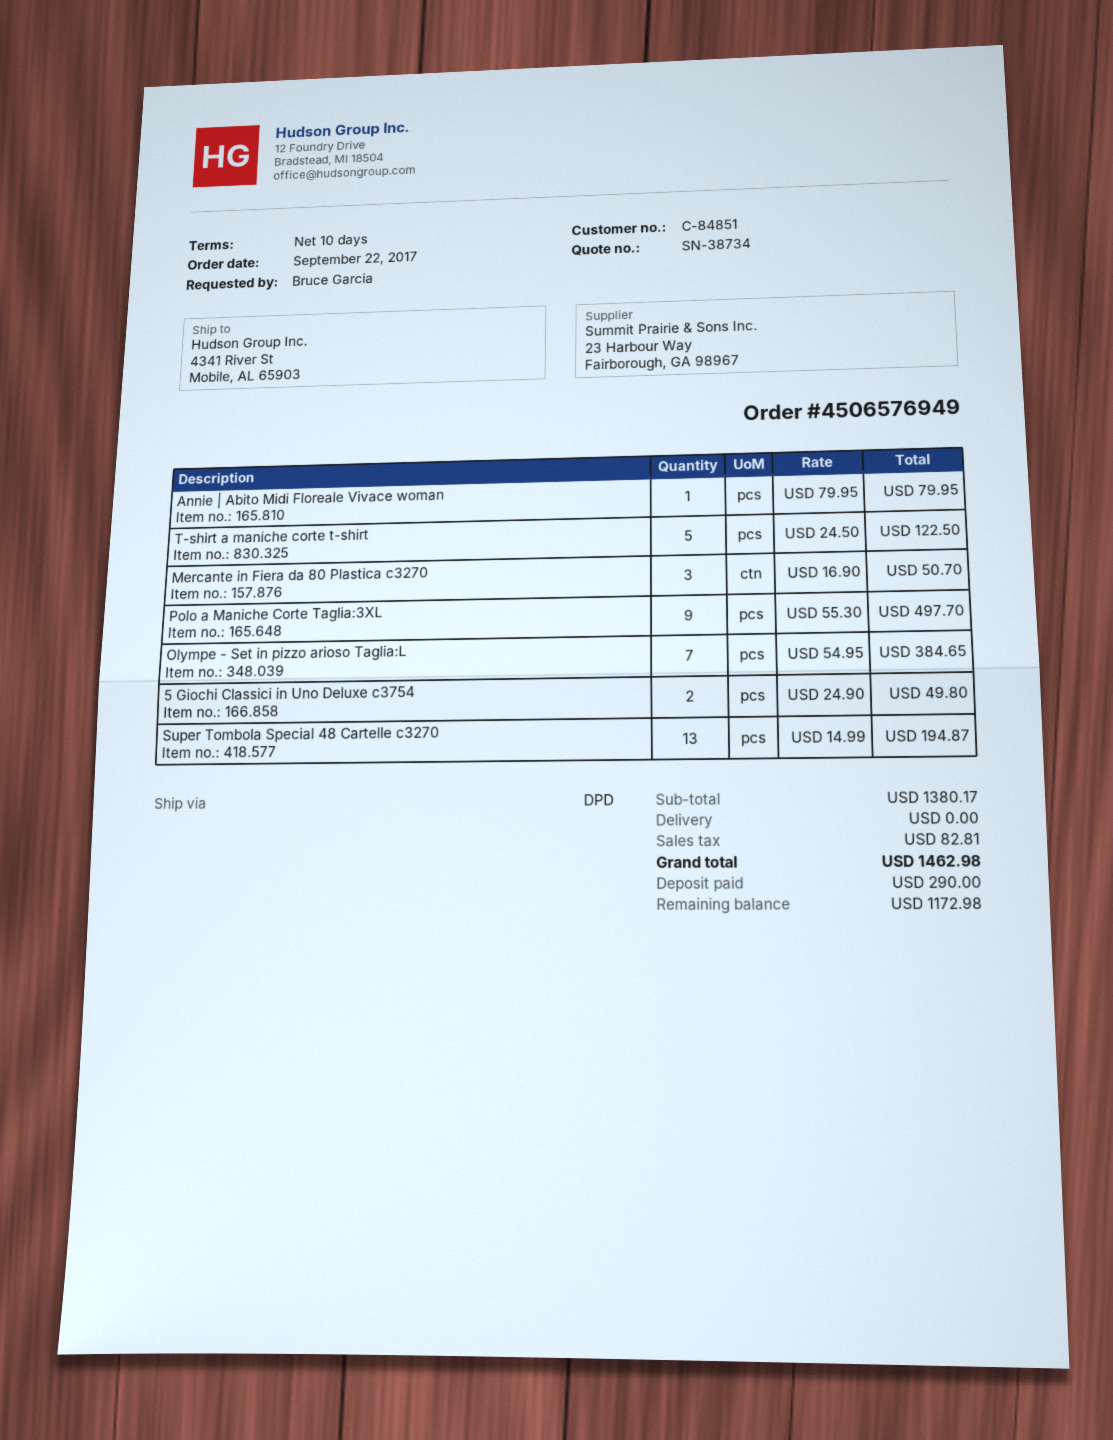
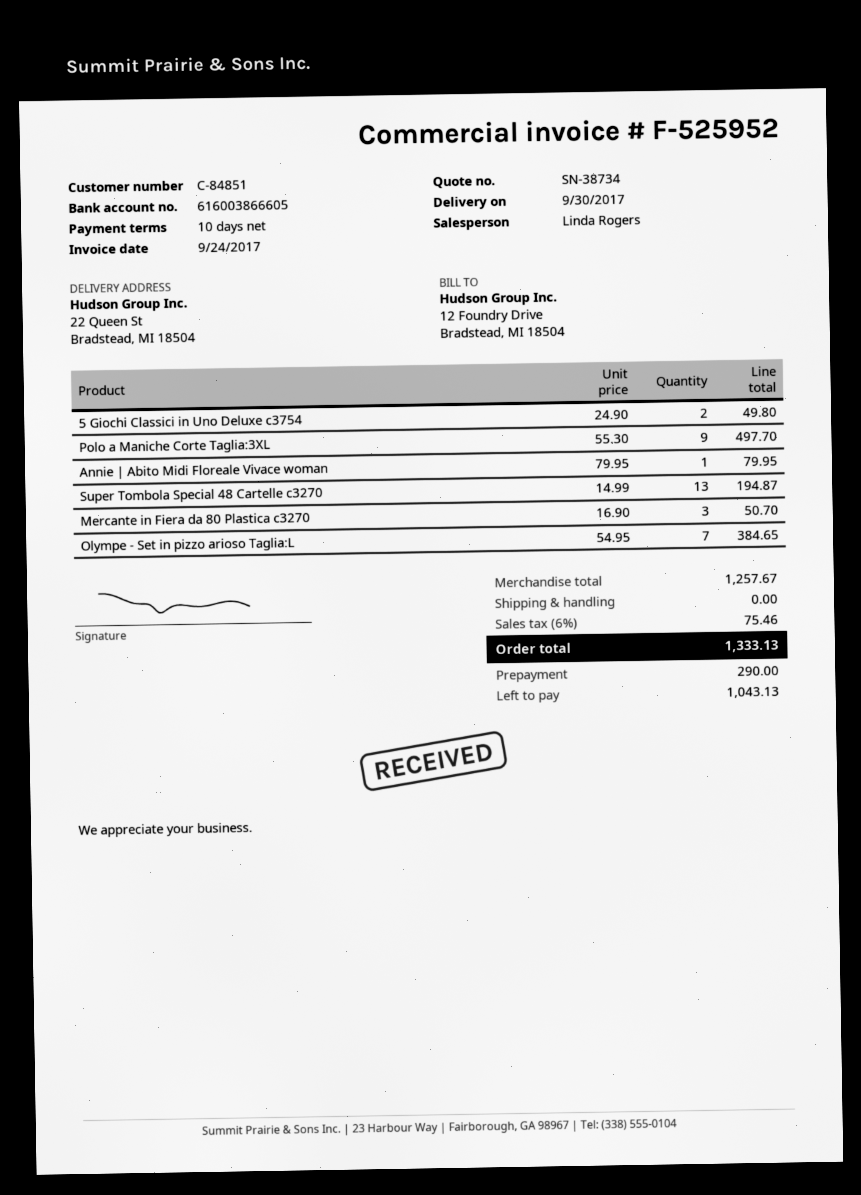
ship to: 4341 River St, Mobile, AL 65903 -> 22 Queen St, Bradstead, MI 18504
T-shirt a maniche corte t-shirt: 5 x 24.50 = 122.50 -> none
subtotal: 1380.17 -> 1257.67
tax: 82.81 -> 75.46
total: 1462.98 -> 1333.13
balance: 1172.98 -> 1043.13

